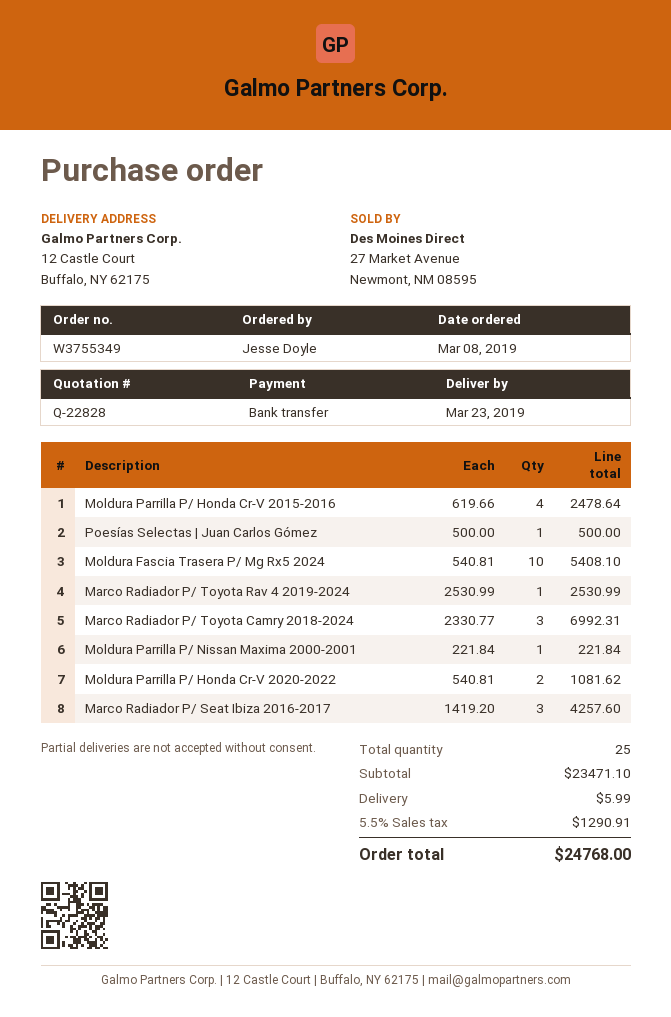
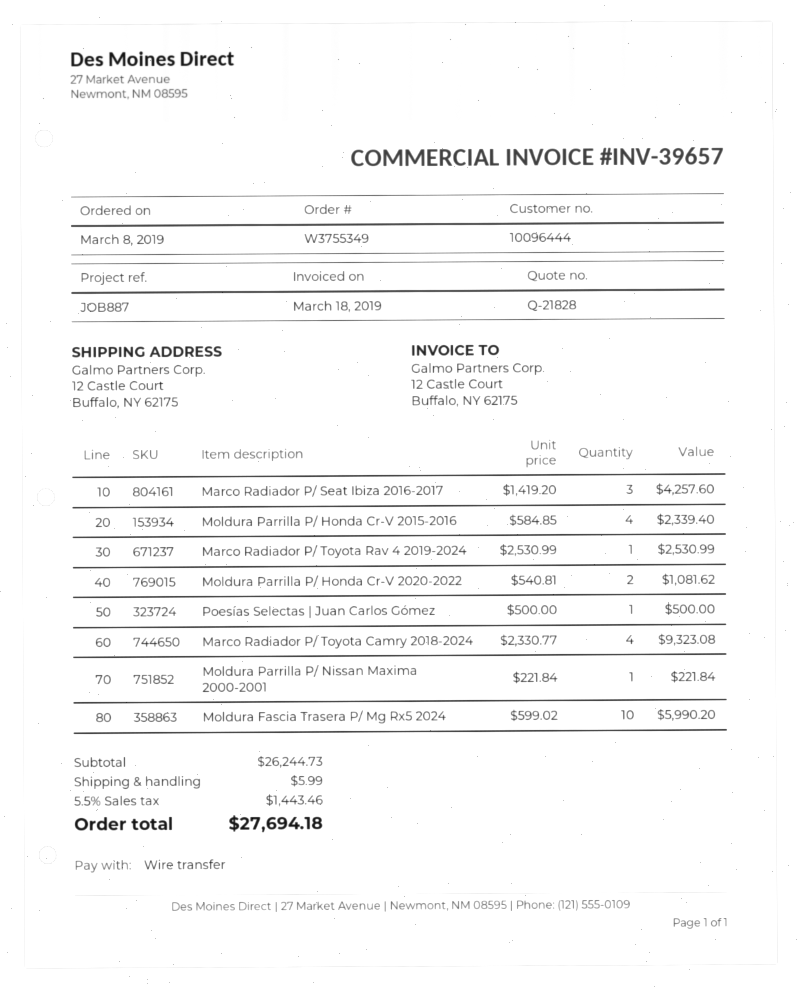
quote number: Q-22828 -> Q-21828
Moldura Parrilla P/ Honda Cr-V 2015-2016: 4 x 619.66 = 2478.64 -> 4 x 584.85 = 2339.40
Moldura Fascia Trasera P/ Mg Rx5 2024: 10 x 540.81 = 5408.10 -> 10 x 599.02 = 5990.20
Marco Radiador P/ Toyota Camry 2018-2024: 3 x 2330.77 = 6992.31 -> 4 x 2330.77 = 9323.08
subtotal: 23471.10 -> 26244.73
tax: 5.5% = 1290.91 -> 5.5% = 1443.46
total: 24768.00 -> 27694.18

